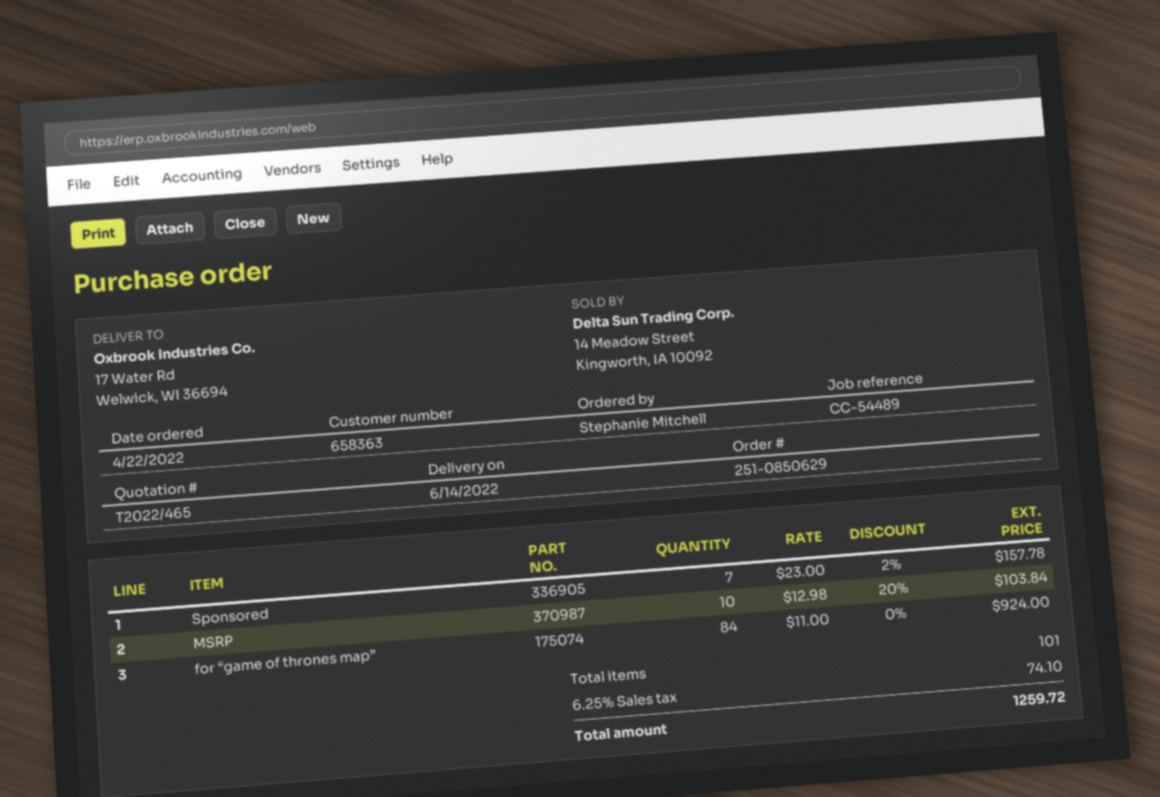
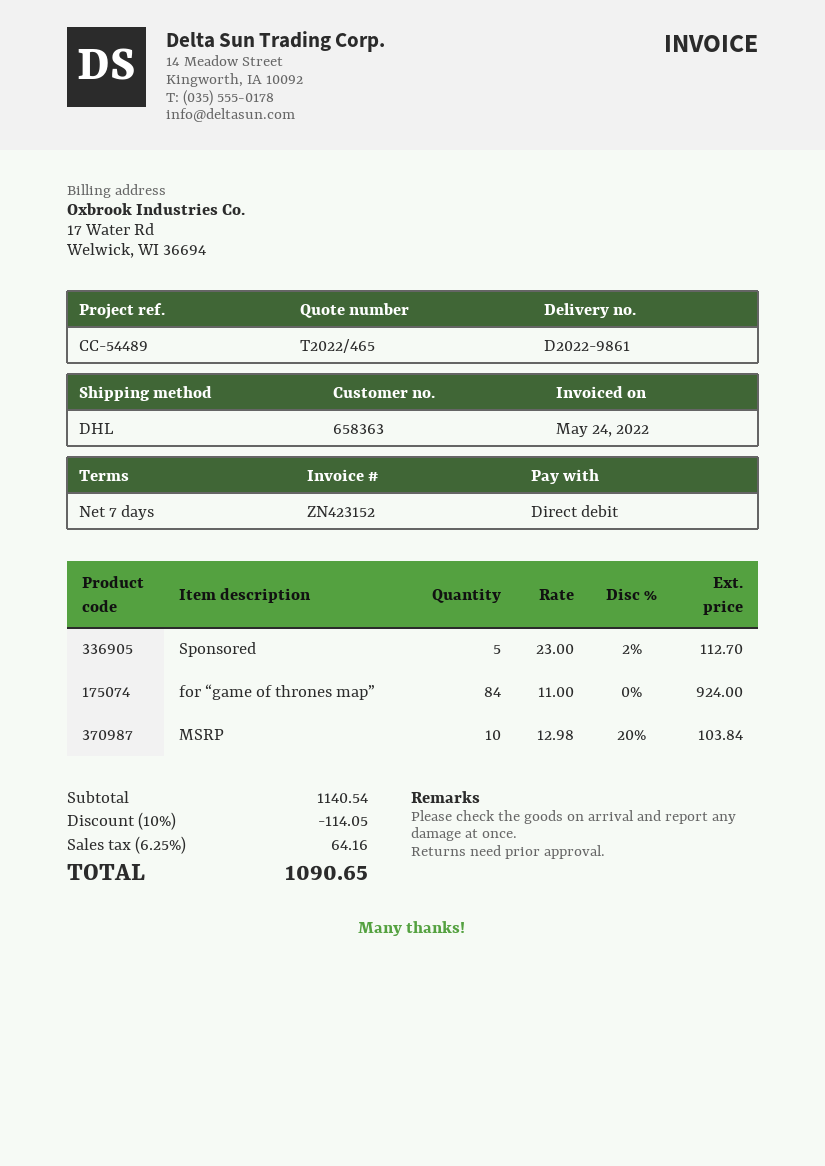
Sponsored: 7 x 23.00 - 2% = 157.78 -> 5 x 23.00 - 2% = 112.70
discount: none -> 10% = 114.05
tax: 6.25% = 74.10 -> 6.25% = 64.16
total: 1259.72 -> 1090.65

